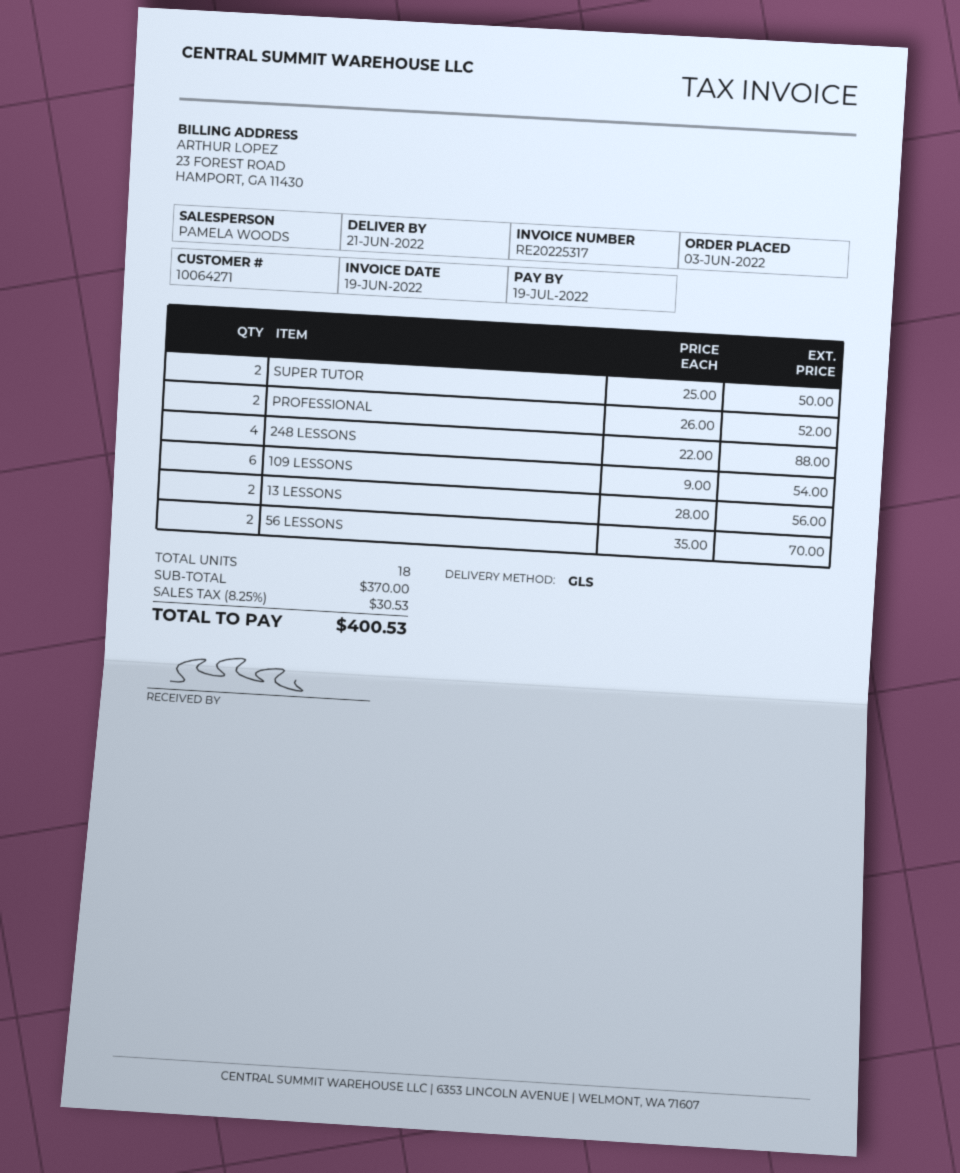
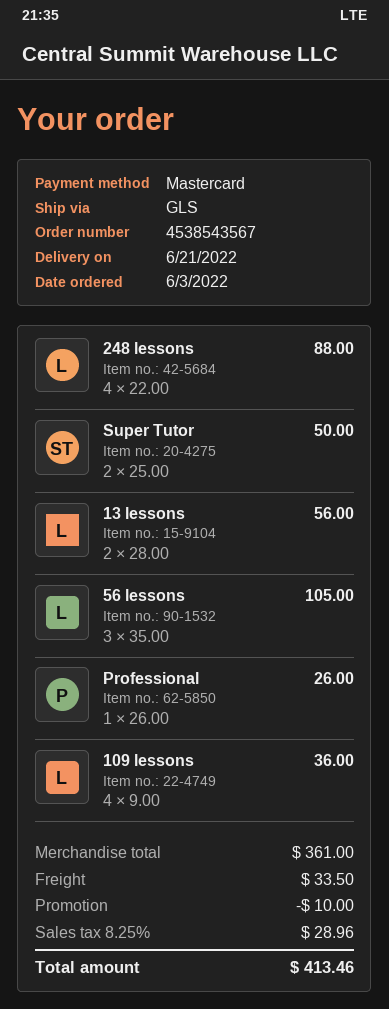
PROFESSIONAL: 2 x 26.00 = 52.00 -> 1 x 26.00 = 26.00
109 LESSONS: 6 x 9.00 = 54.00 -> 4 x 9.00 = 36.00
56 LESSONS: 2 x 35.00 = 70.00 -> 3 x 35.00 = 105.00
subtotal: 370.00 -> 361.00
discount: none -> 10.00
shipping: none -> 33.50
tax: 8.25% = 30.53 -> 8.25% = 28.96
total: 400.53 -> 413.46

